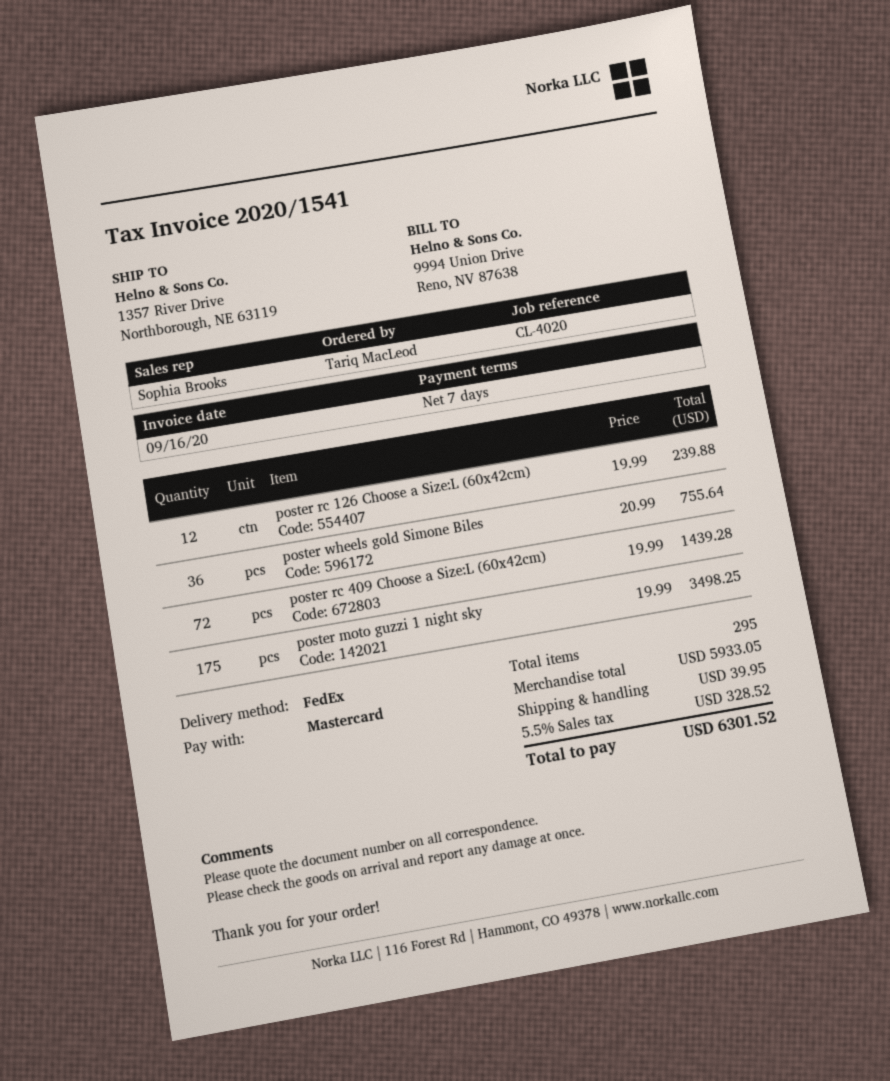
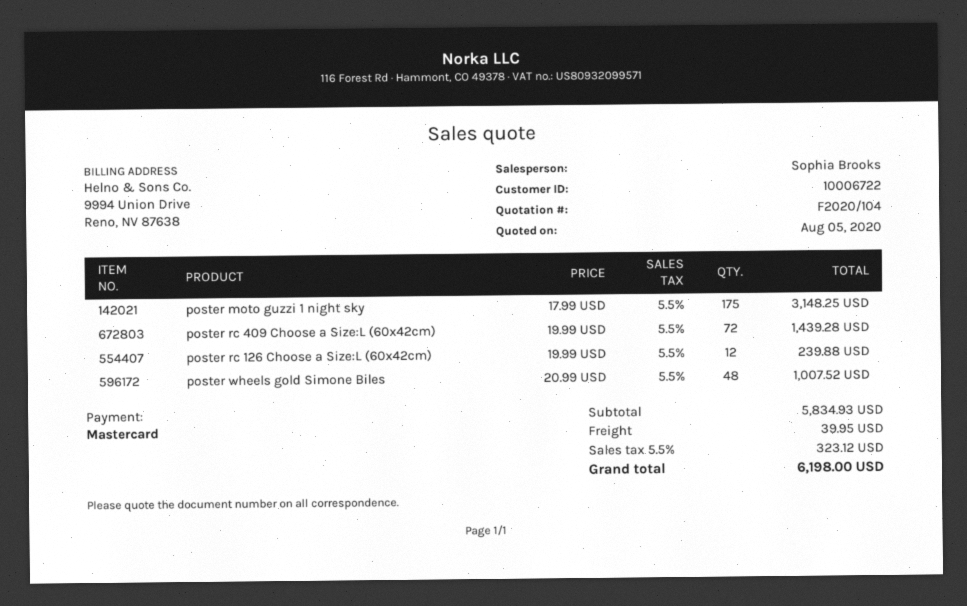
poster wheels gold Simone Biles: 36 x 20.99 = 755.64 -> 48 x 20.99 = 1007.52
poster moto guzzi 1 night sky: 175 x 19.99 = 3498.25 -> 175 x 17.99 = 3148.25
subtotal: 5933.05 -> 5834.93
tax: 5.5% = 328.52 -> 5.5% = 323.12
total: 6301.52 -> 6198.00

